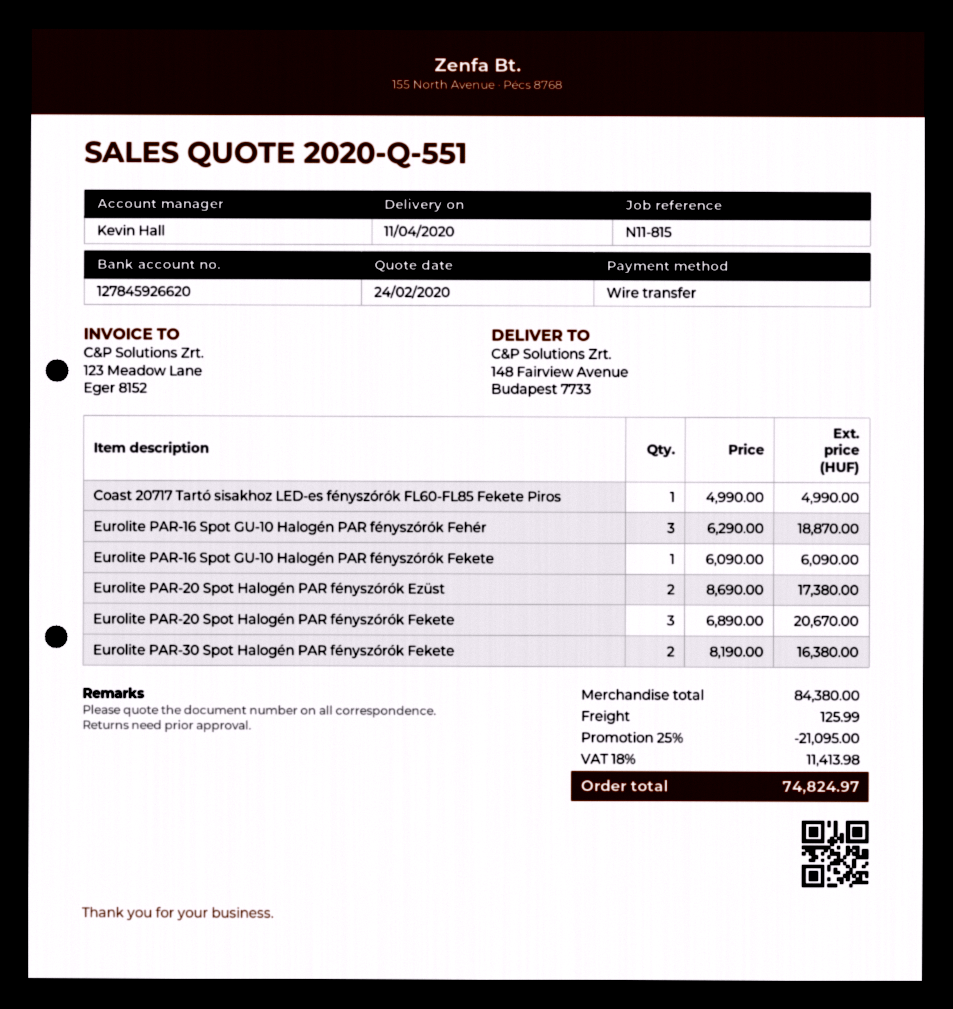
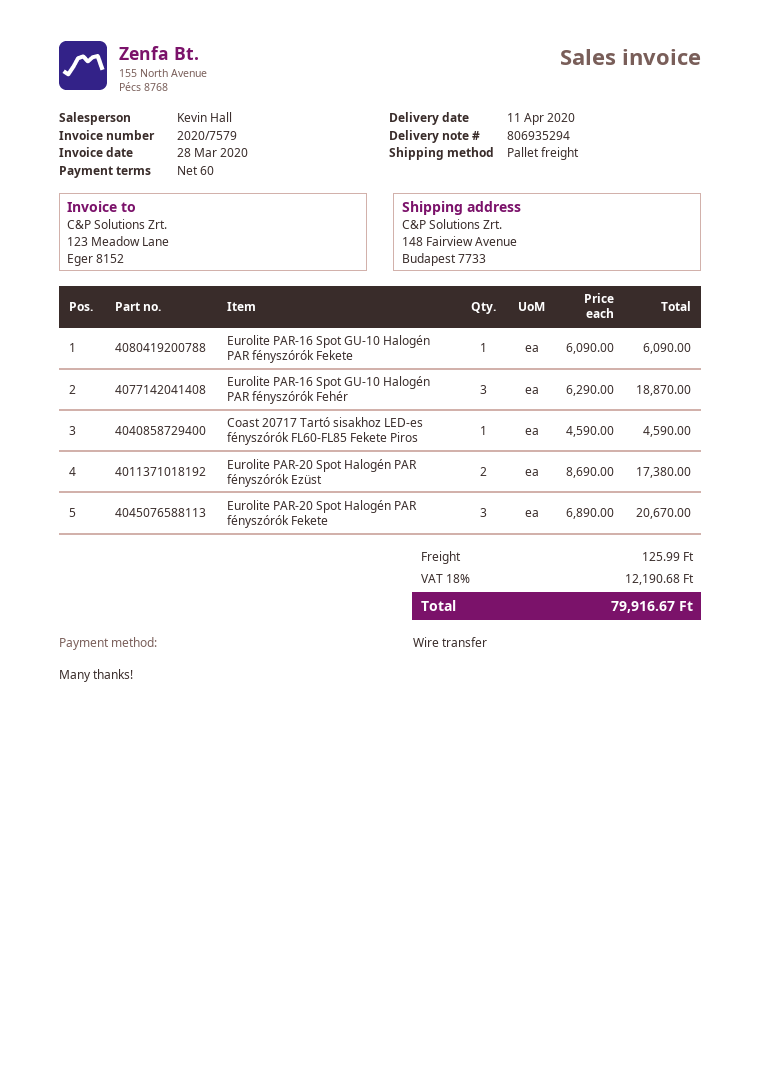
Coast 20717 Tartó sisakhoz LED-es fényszórók FL60-FL85 Fekete Piros: 1 x 4990.00 = 4990.00 -> 1 x 4590.00 = 4590.00
Eurolite PAR-30 Spot Halogén PAR fényszórók Fekete: 2 x 8190.00 = 16380.00 -> none
discount: 25% = 21095.00 -> none
tax: 18% = 11413.98 -> 18% = 12190.68
total: 74824.97 -> 79916.67

